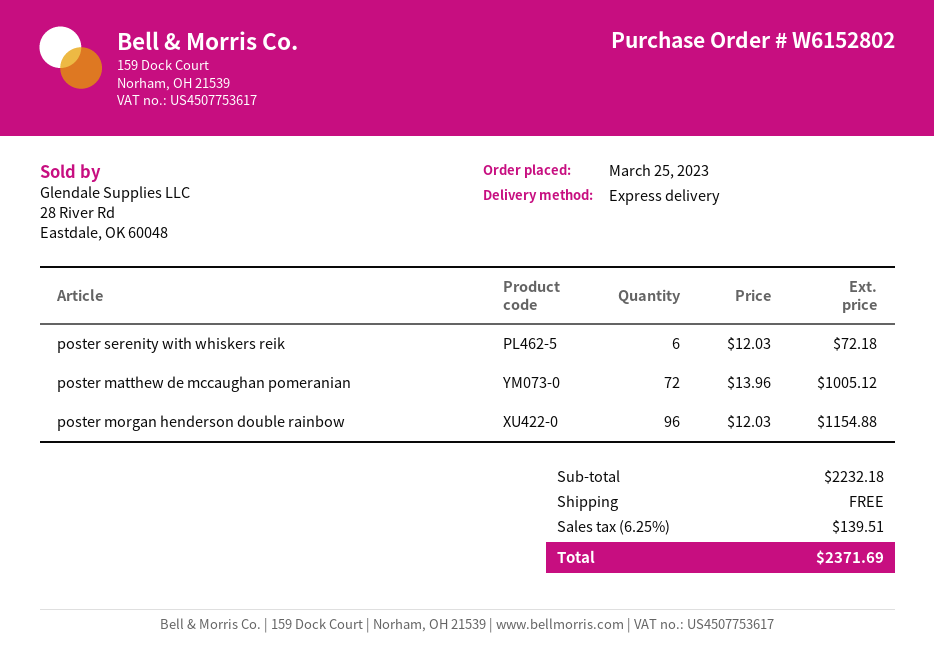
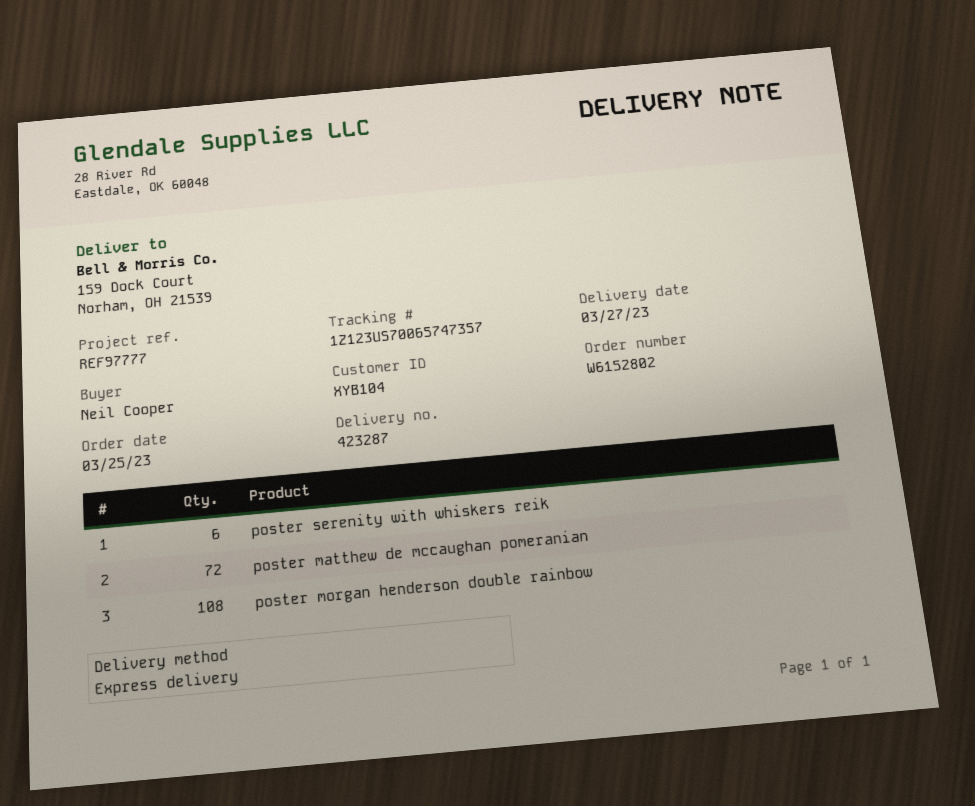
poster morgan henderson double rainbow: 96 -> 108

